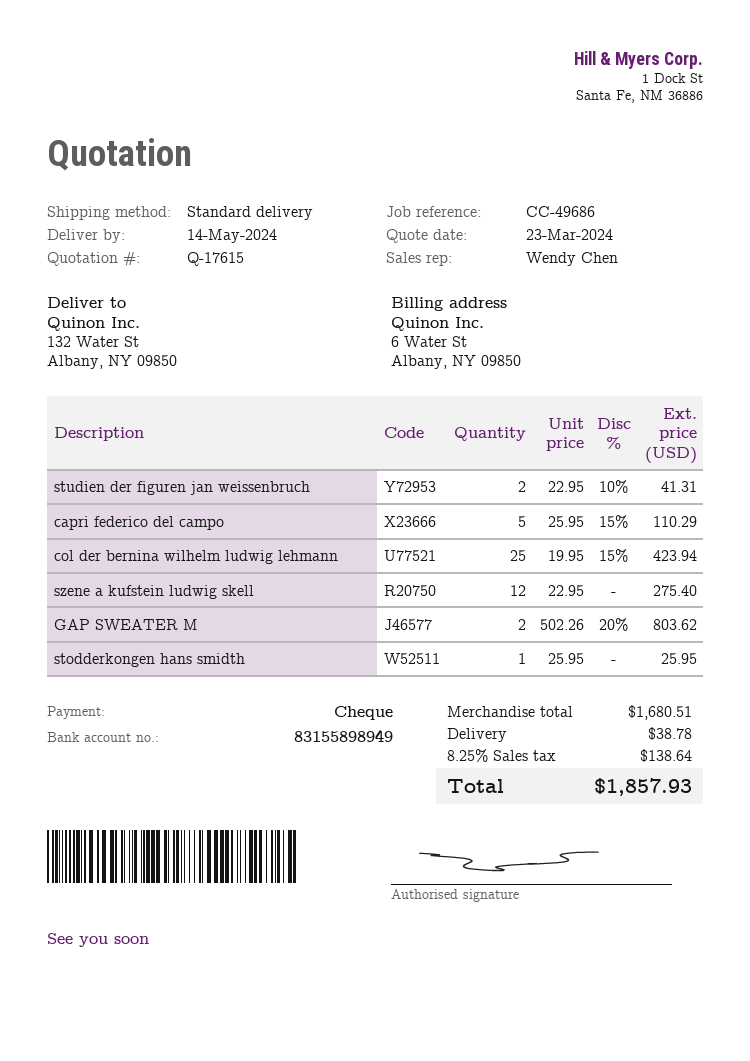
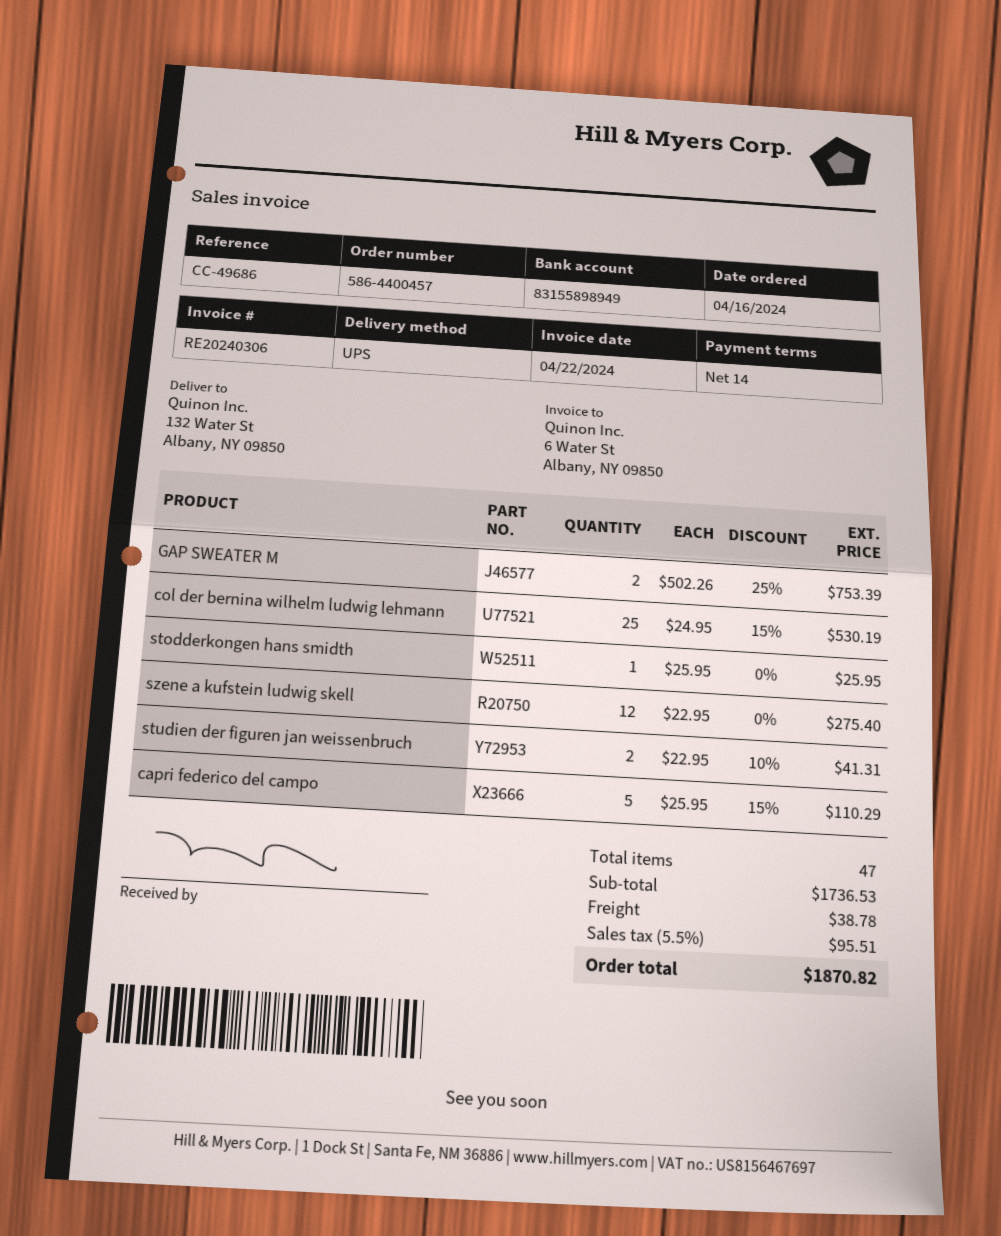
shipping method: standard -> UPS
col der bernina wilhelm ludwig lehmann: 25 x 19.95 - 15% = 423.94 -> 25 x 24.95 - 15% = 530.19
GAP SWEATER M: 2 x 502.26 - 20% = 803.62 -> 2 x 502.26 - 25% = 753.39
subtotal: 1680.51 -> 1736.53
tax: 8.25% = 138.64 -> 5.5% = 95.51
total: 1857.93 -> 1870.82

